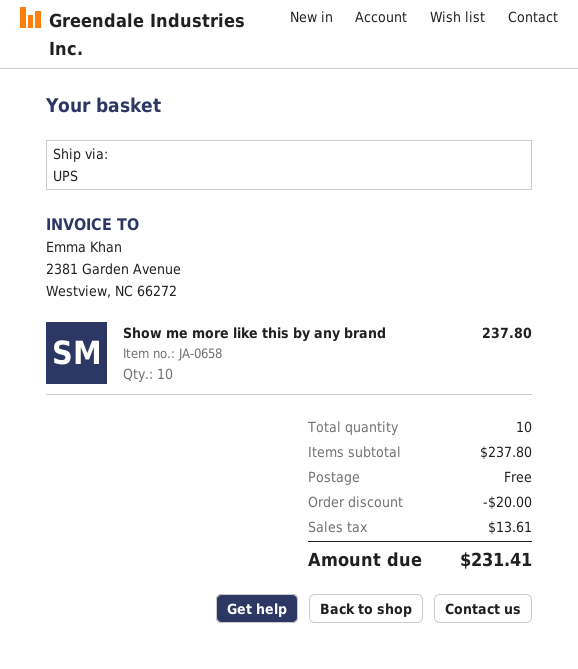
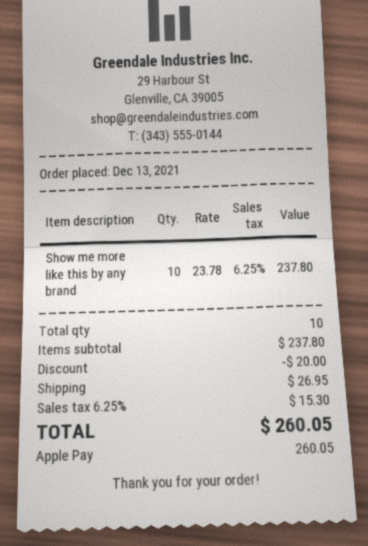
shipping: 0.00 -> 26.95
tax: 13.61 -> 15.30
total: 231.41 -> 260.05

